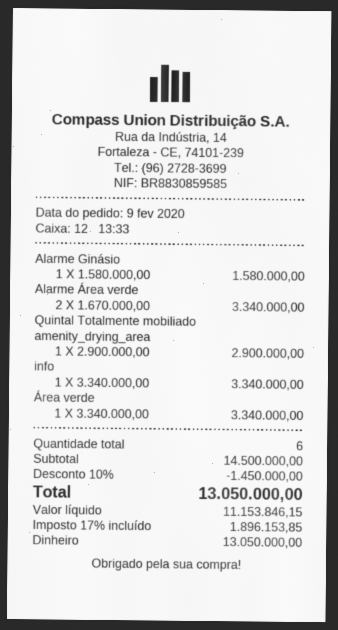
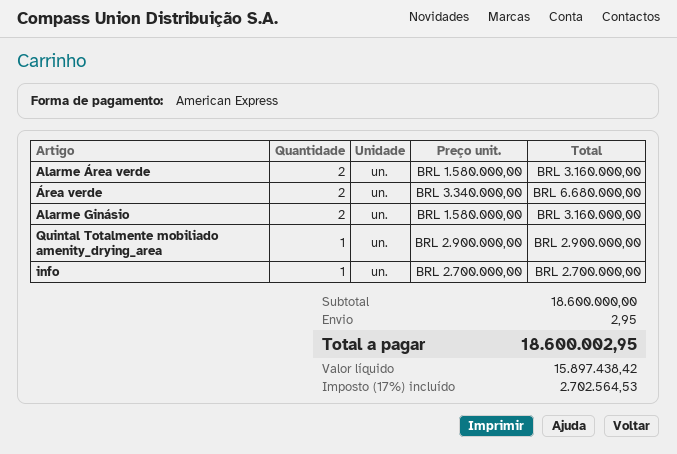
payment method: cash -> American Express
Alarme Ginásio: 1 x 1580000.00 = 1580000.00 -> 2 x 1580000.00 = 3160000.00
Alarme Área verde: 2 x 1670000.00 = 3340000.00 -> 2 x 1580000.00 = 3160000.00
info: 1 x 3340000.00 = 3340000.00 -> 1 x 2700000.00 = 2700000.00
Área verde: 1 x 3340000.00 = 3340000.00 -> 2 x 3340000.00 = 6680000.00
subtotal: 14500000.00 -> 18600000.00
discount: 10% = 1450000.00 -> none
shipping: none -> 2.95
net: 11153846.15 -> 15897438.42
tax: 17% = 1896153.85 -> 17% = 2702564.53
total: 13050000.00 -> 18600002.95

